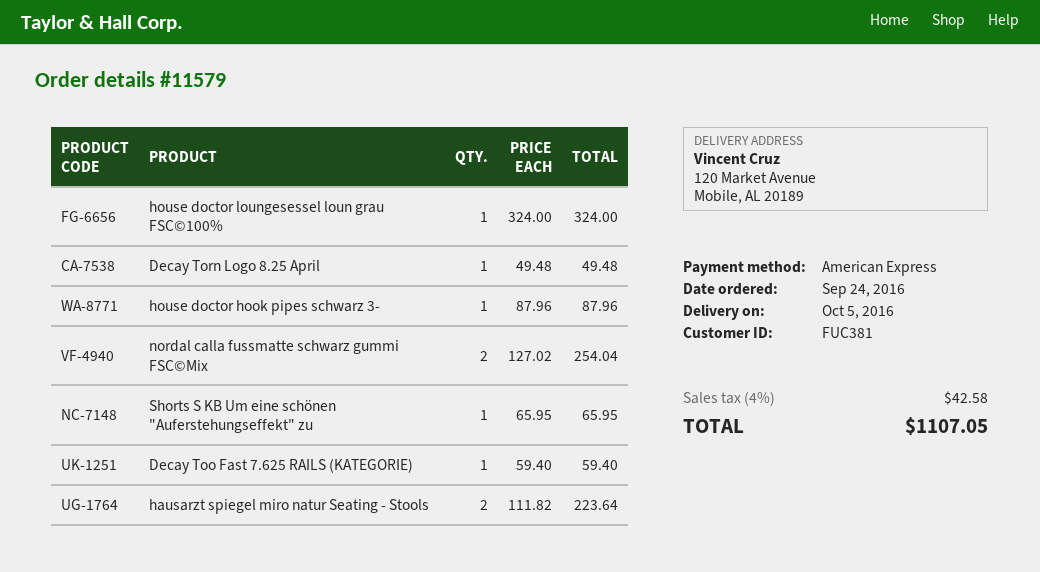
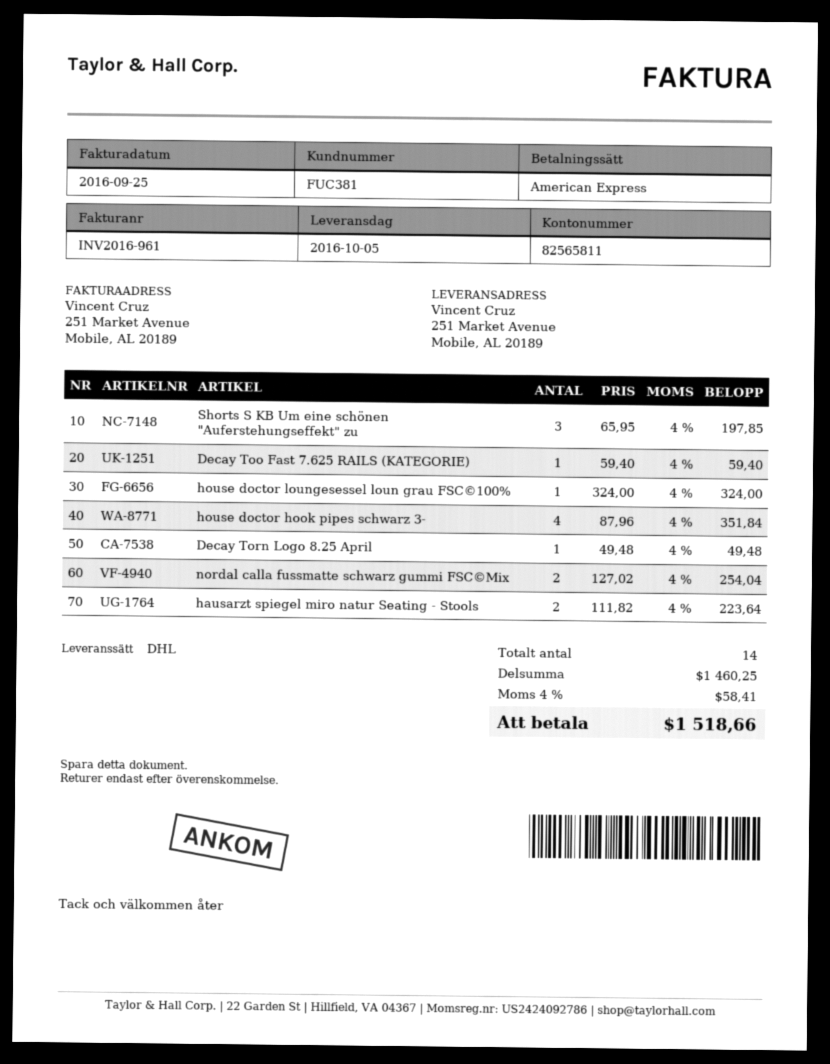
ship to: 120 Market Avenue, Mobile, AL 20189 -> 251 Market Avenue, Mobile, AL 20189
house doctor hook pipes schwarz 3-: 1 x 87.96 = 87.96 -> 4 x 87.96 = 351.84
Shorts S KB Um eine schönen "Auferstehungseffekt" zu: 1 x 65.95 = 65.95 -> 3 x 65.95 = 197.85
tax: 4% = 42.58 -> 4% = 58.41
total: 1107.05 -> 1518.66

